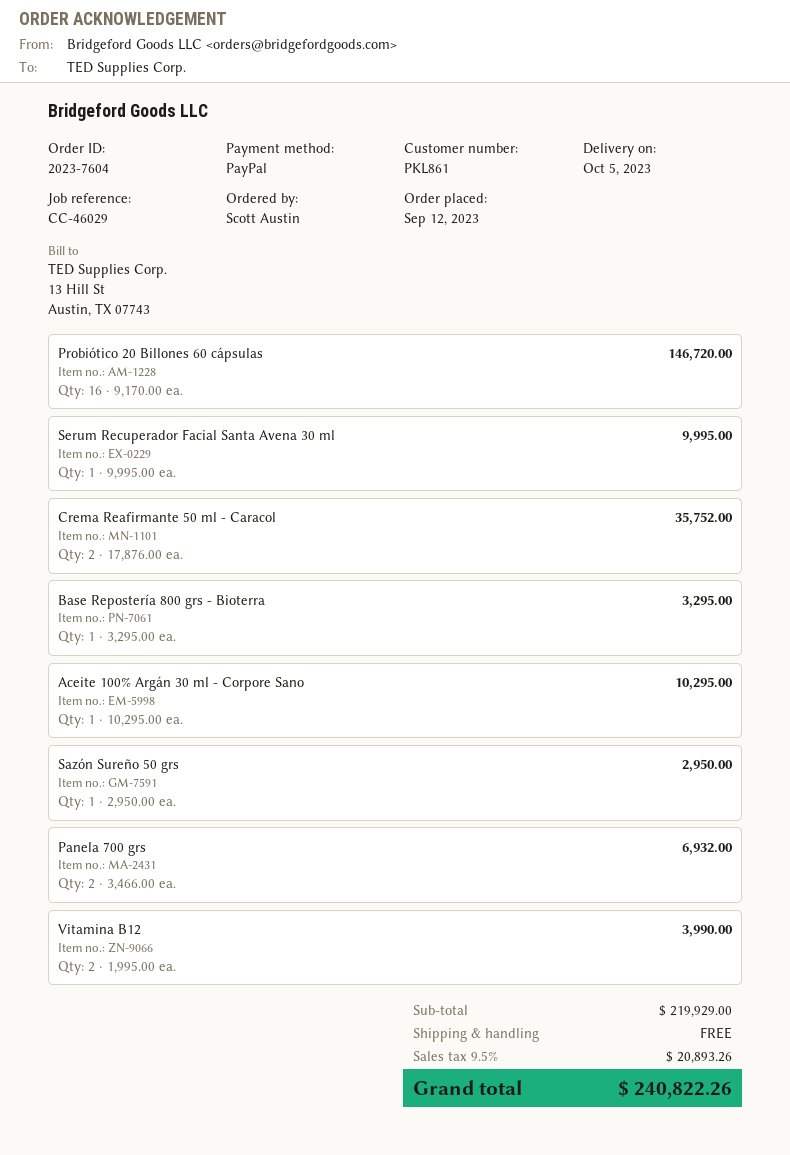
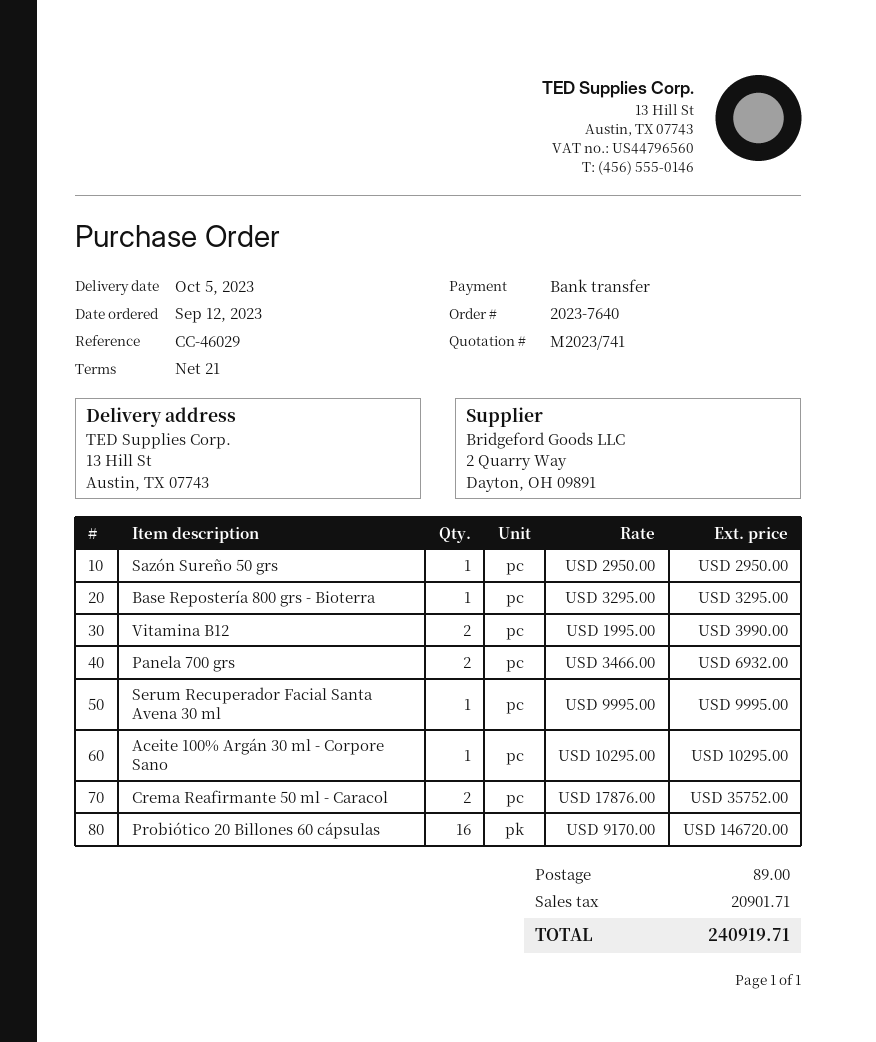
order number: 2023-7604 -> 2023-7640
payment method: PayPal -> bank transfer
shipping: 0.00 -> 89.00
tax: 20893.26 -> 20901.71
total: 240822.26 -> 240919.71

